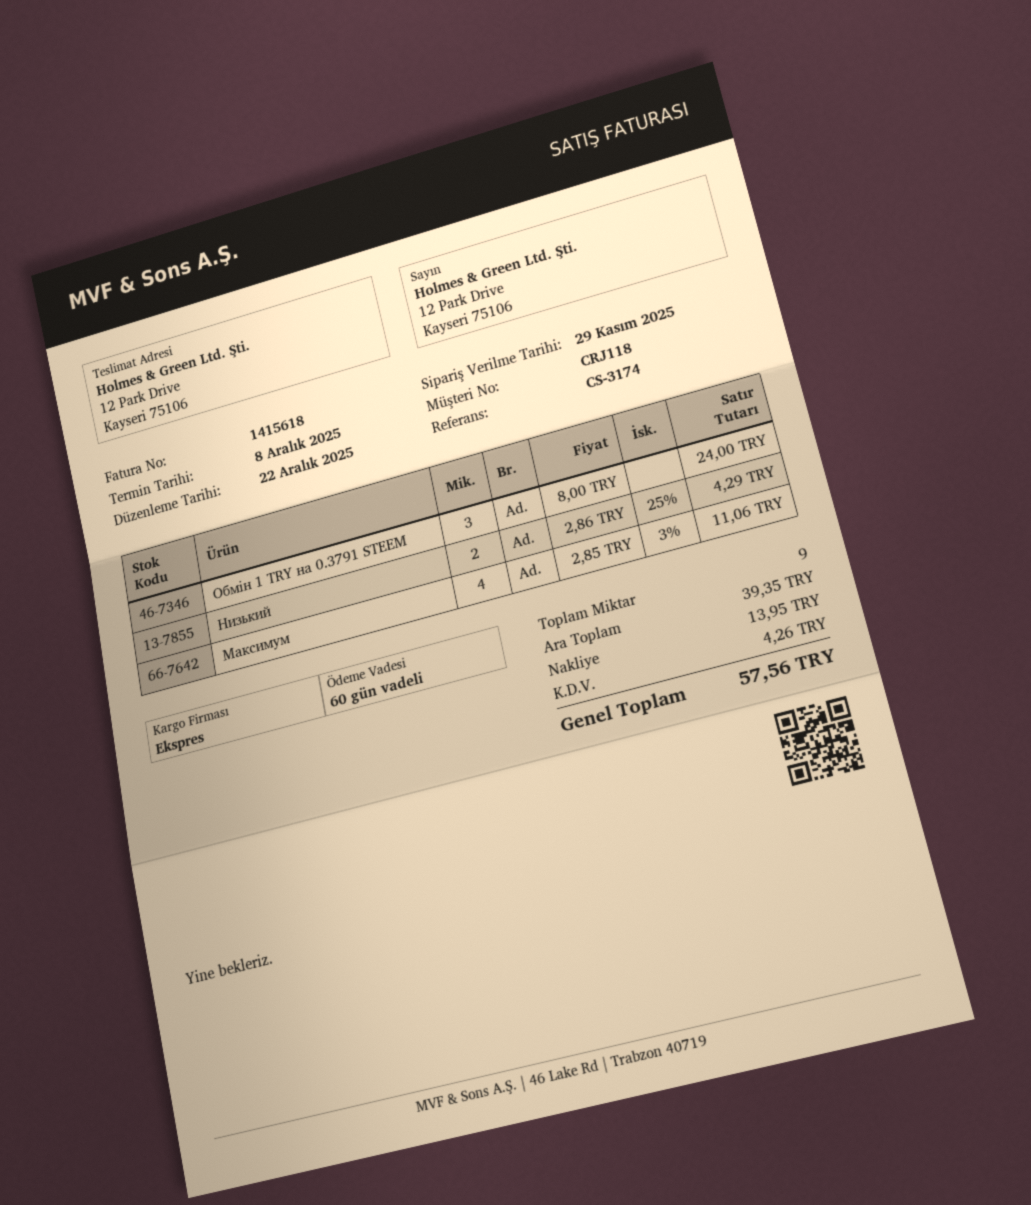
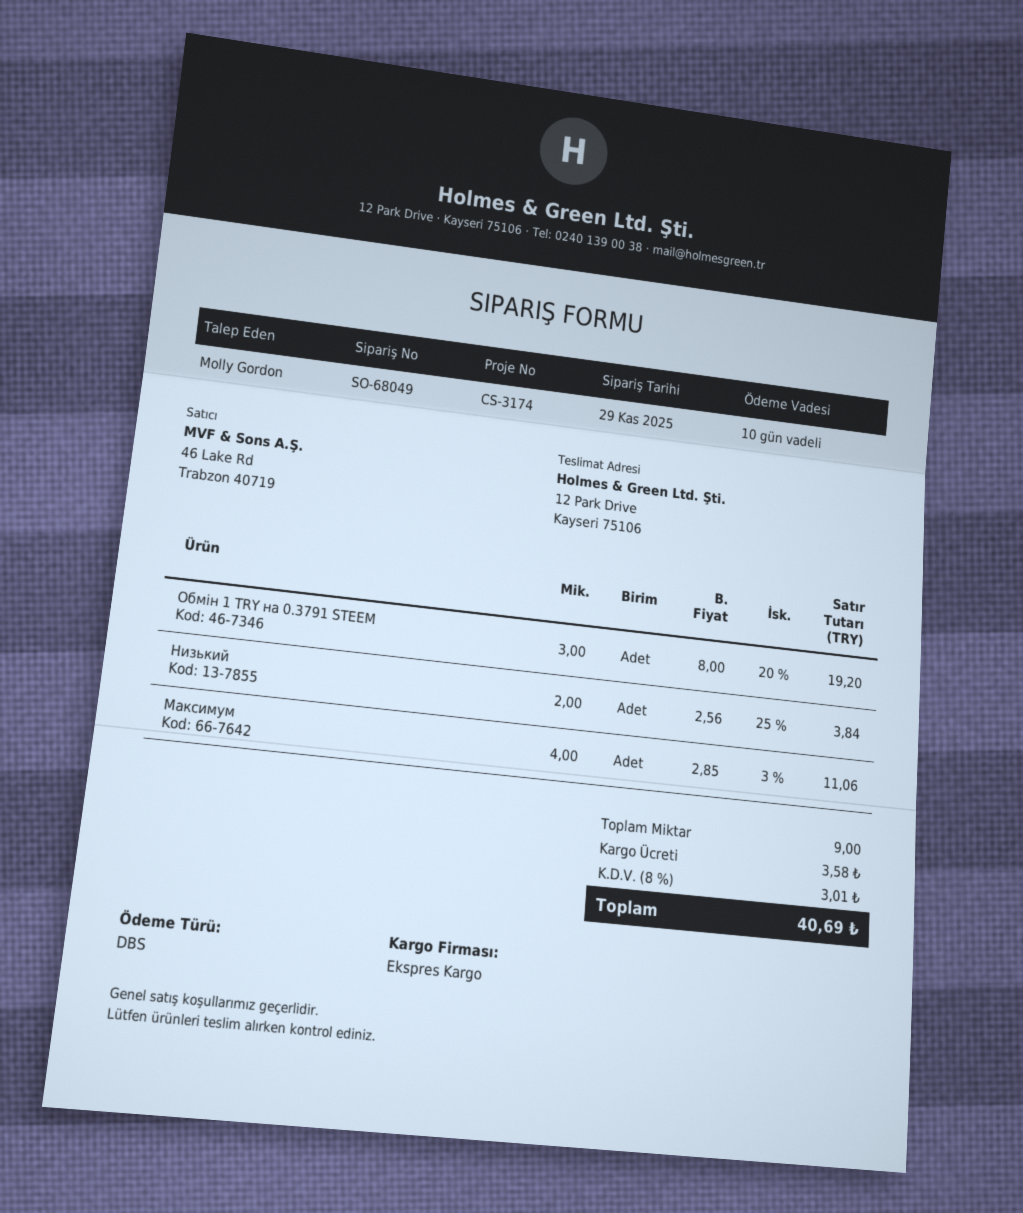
payment terms: 60 days -> 10 days
Обмін 1 TRY на 0.3791 STEEM: 3 x 8.00 = 24.00 -> 3 x 8.00 - 20% = 19.20
Низький: 2 x 2.86 - 25% = 4.29 -> 2 x 2.56 - 25% = 3.84
shipping: 13.95 -> 3.58
tax: 4.26 -> 3.01
total: 57.56 -> 40.69

